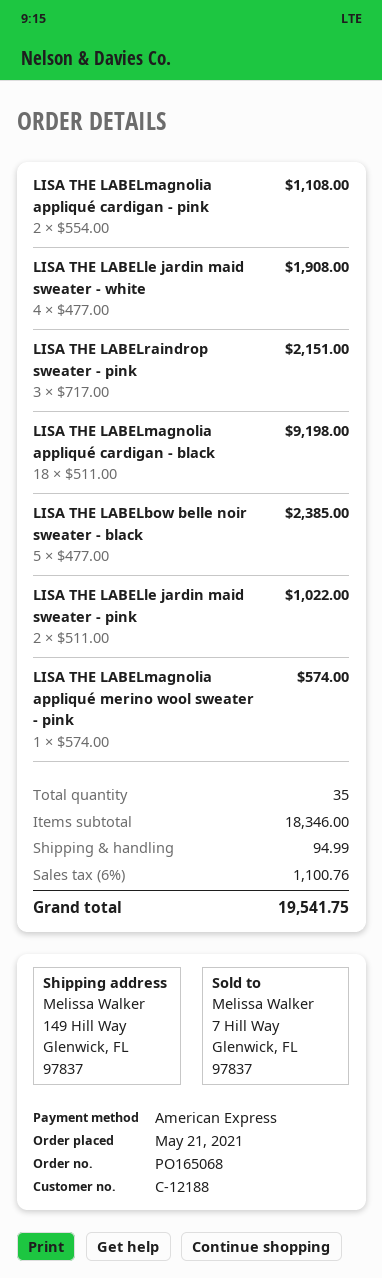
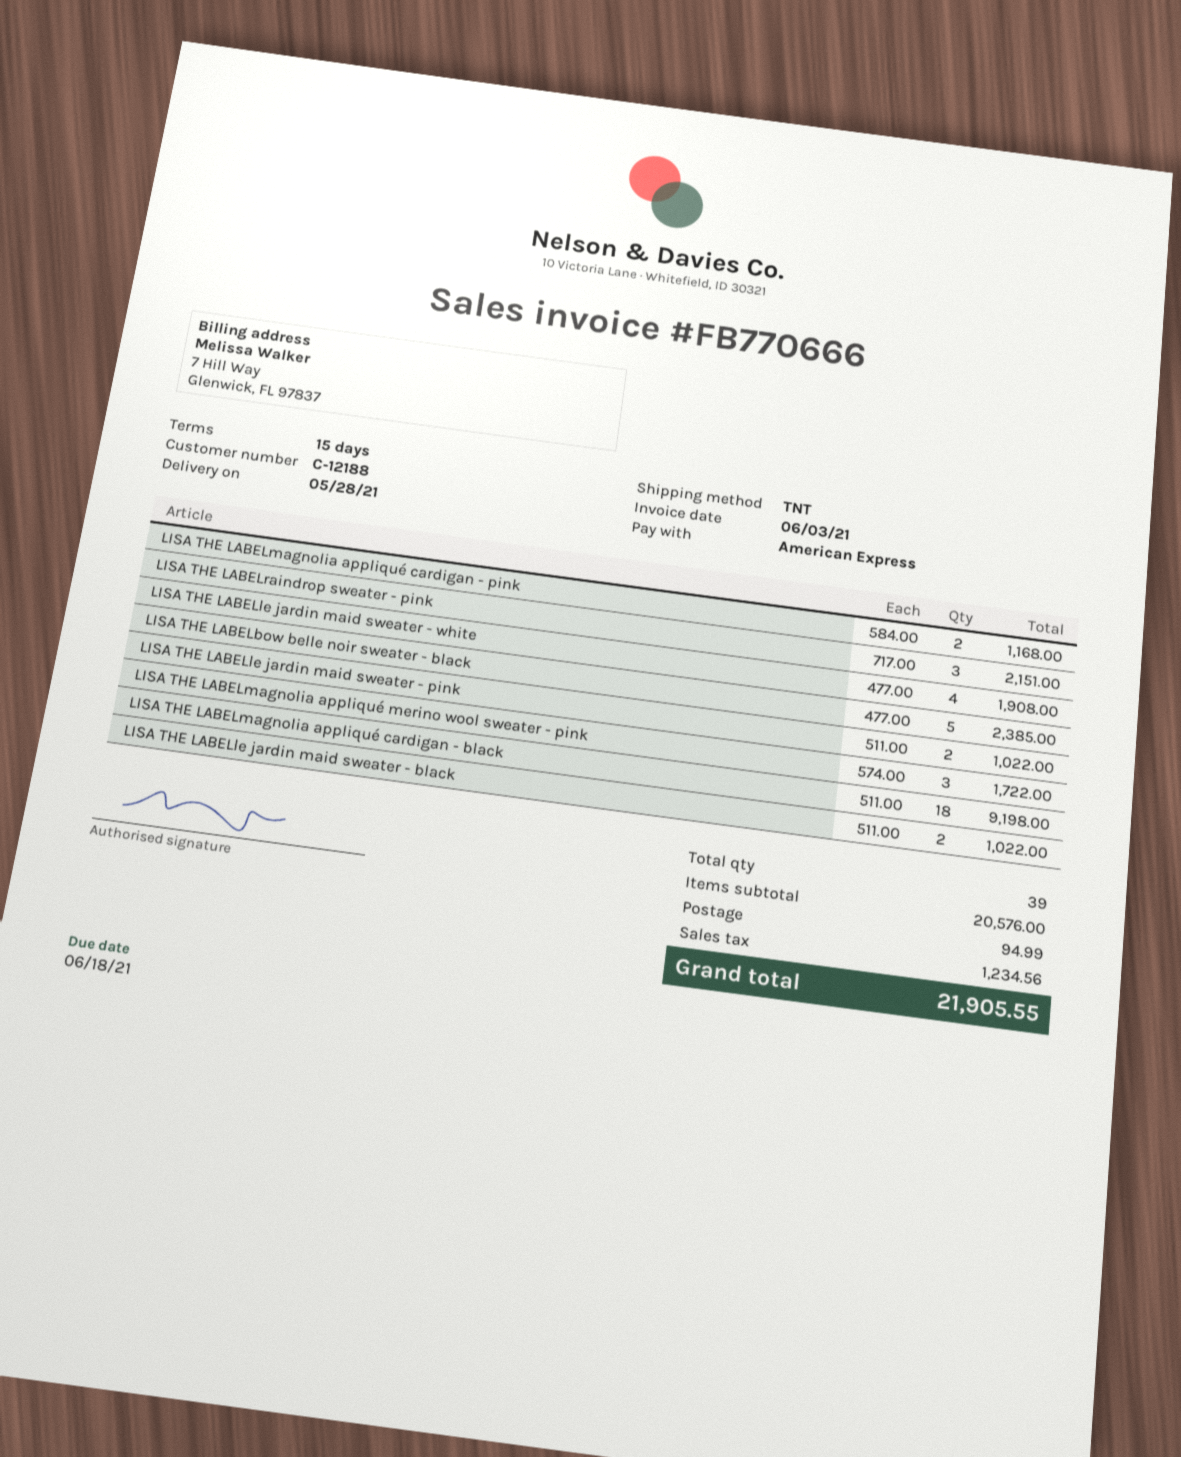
LISA THE LABELmagnolia appliqué cardigan - pink: 2 x 554.00 = 1108.00 -> 2 x 584.00 = 1168.00
LISA THE LABELmagnolia appliqué merino wool sweater - pink: 1 x 574.00 = 574.00 -> 3 x 574.00 = 1722.00
LISA THE LABELle jardin maid sweater - black: none -> 2 x 511.00 = 1022.00
total quantity: 35 -> 39
subtotal: 18346.00 -> 20576.00
tax: 1100.76 -> 1234.56
total: 19541.75 -> 21905.55

